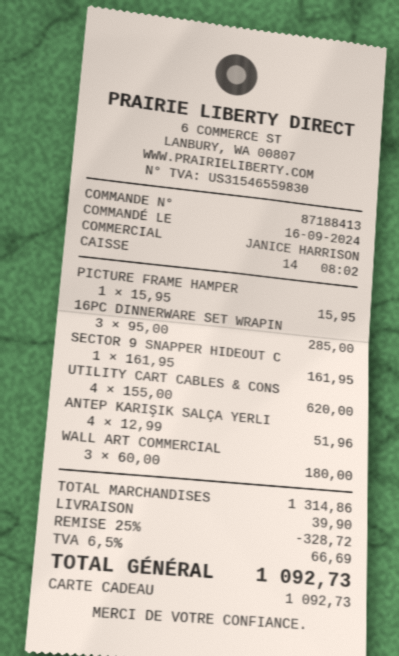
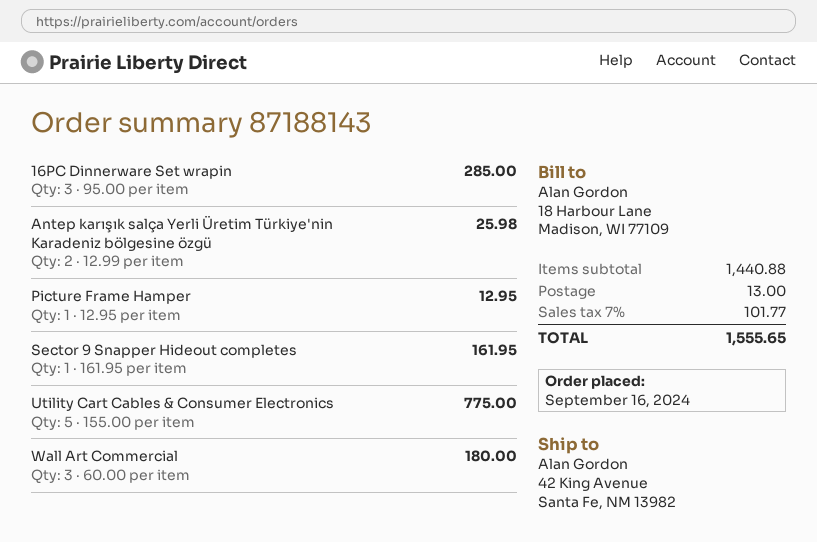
order number: 87188413 -> 87188143
PICTURE FRAME HAMPER: 1 x 15.95 = 15.95 -> 1 x 12.95 = 12.95
UTILITY CART CABLES & CONS: 4 x 155.00 = 620.00 -> 5 x 155.00 = 775.00
ANTEP KARIŞIK SALÇA YERLI: 4 x 12.99 = 51.96 -> 2 x 12.99 = 25.98
subtotal: 1314.86 -> 1440.88
discount: 25% = 328.72 -> none
shipping: 39.90 -> 13.00
tax: 6.5% = 66.69 -> 7% = 101.77
total: 1092.73 -> 1555.65

